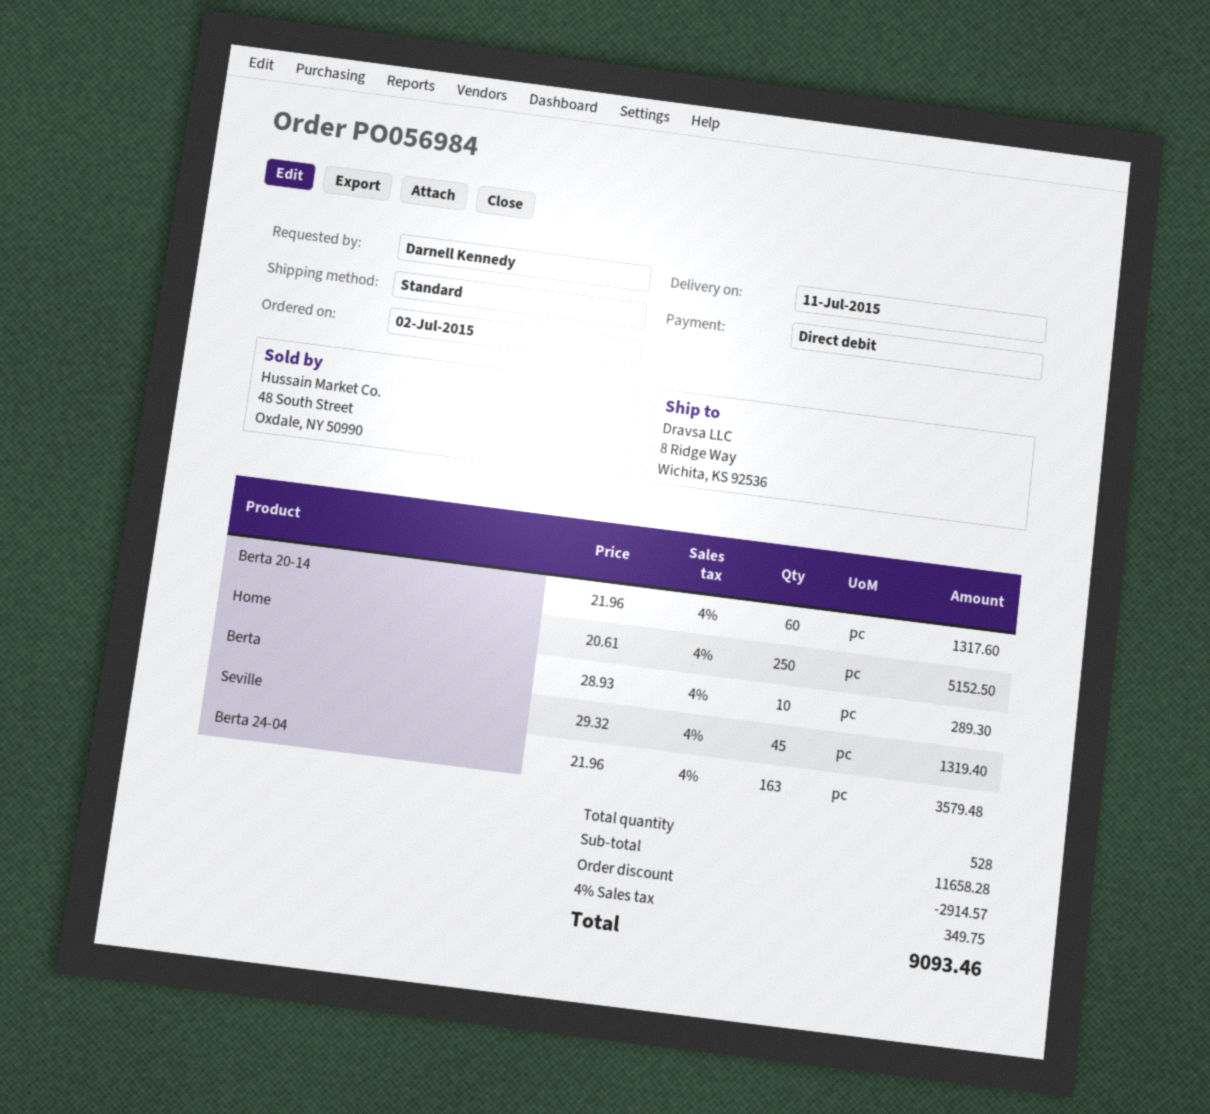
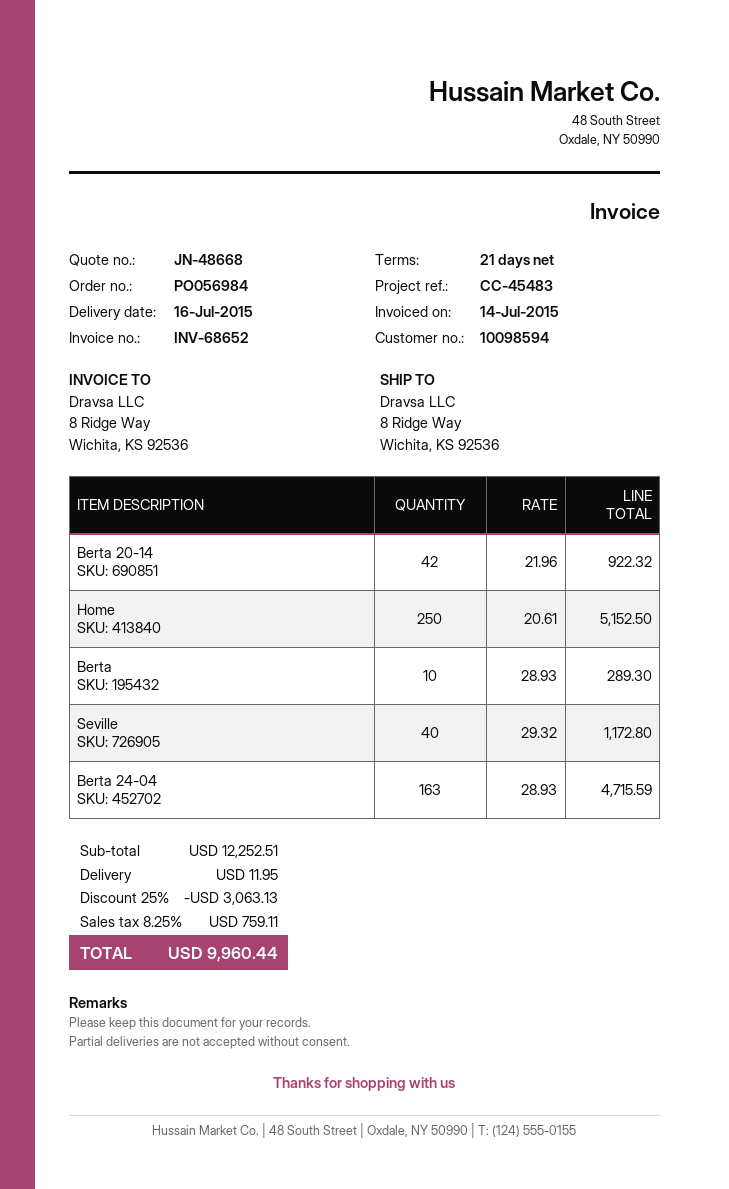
delivery date: 2015-07-11 -> 2015-07-16
Berta 20-14: 60 x 21.96 = 1317.60 -> 42 x 21.96 = 922.32
Seville: 45 x 29.32 = 1319.40 -> 40 x 29.32 = 1172.80
Berta 24-04: 163 x 21.96 = 3579.48 -> 163 x 28.93 = 4715.59
subtotal: 11658.28 -> 12252.51
discount: 2914.57 -> 3063.13
shipping: none -> 11.95
tax: 4% = 349.75 -> 8.25% = 759.11
total: 9093.46 -> 9960.44

